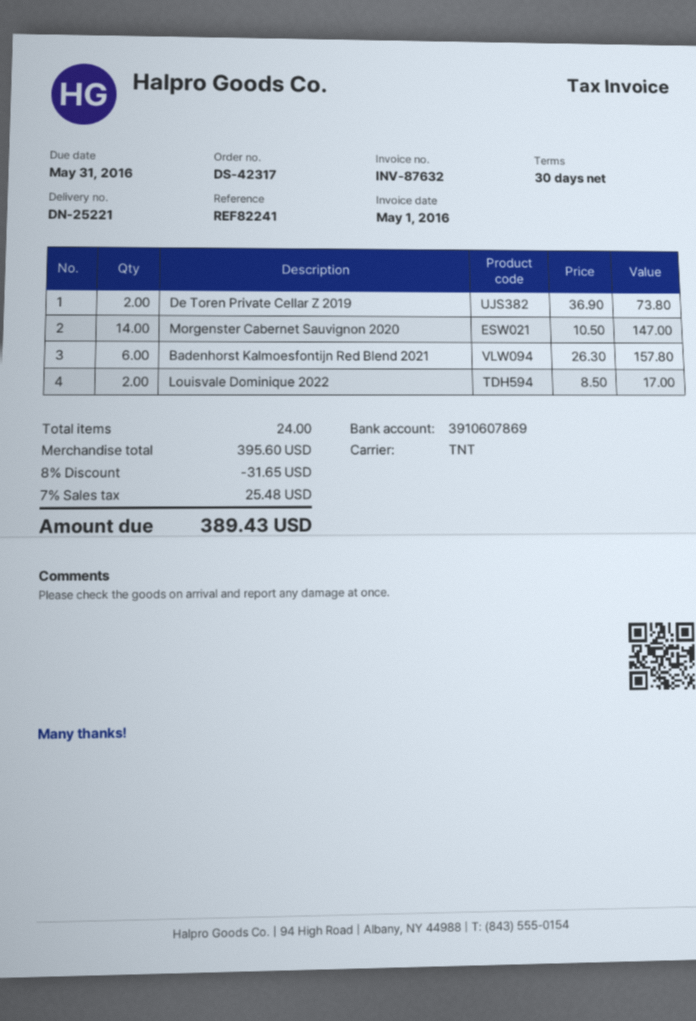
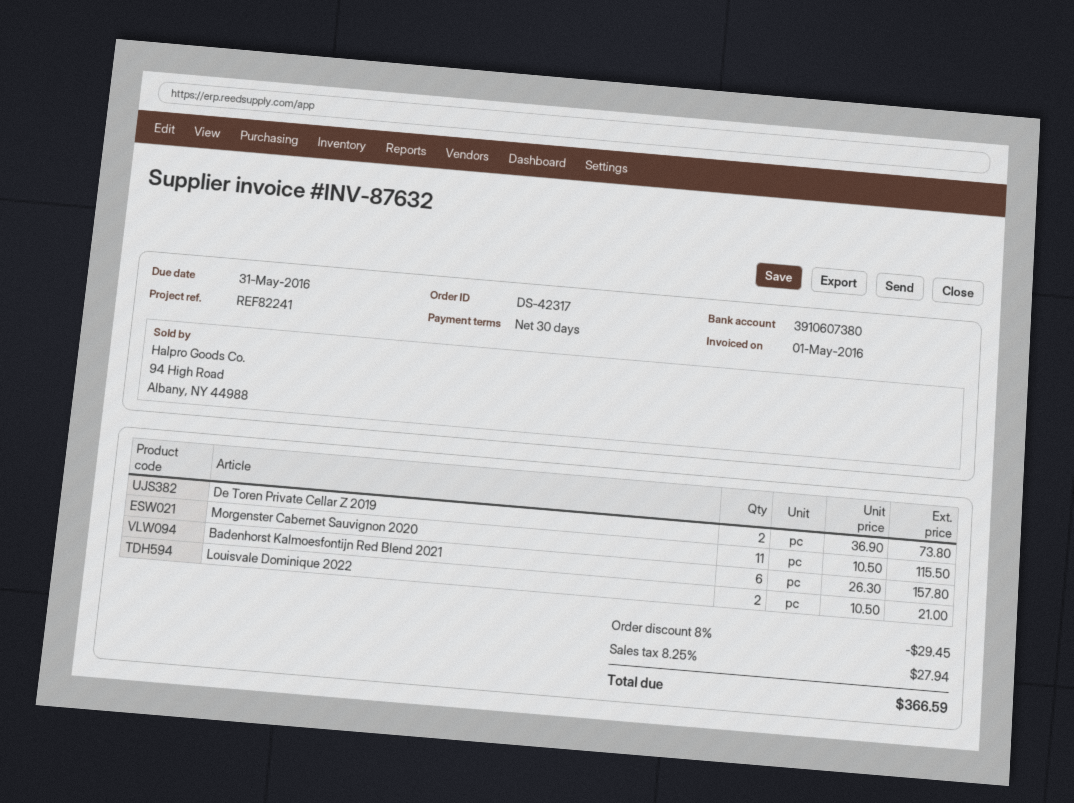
bank account: 3910607869 -> 3910607380
Morgenster Cabernet Sauvignon 2020: 14 x 10.50 = 147.00 -> 11 x 10.50 = 115.50
Louisvale Dominique 2022: 2 x 8.50 = 17.00 -> 2 x 10.50 = 21.00
discount: 8% = 31.65 -> 8% = 29.45
tax: 7% = 25.48 -> 8.25% = 27.94
total: 389.43 -> 366.59

